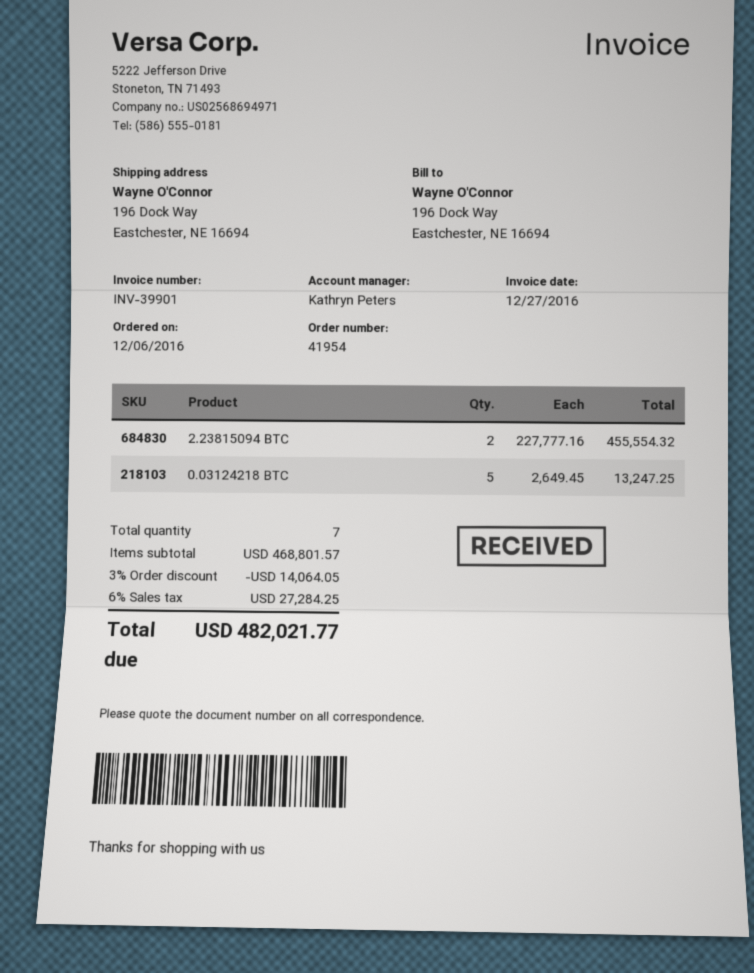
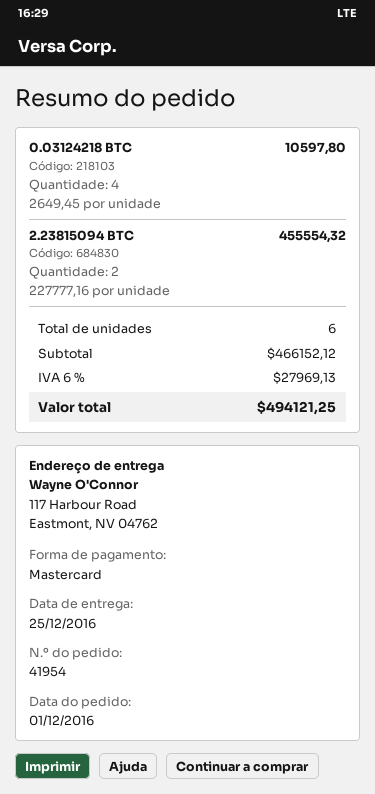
order date: 2016-12-06 -> 2016-12-01
ship to: 196 Dock Way, Eastchester, NE 16694 -> 117 Harbour Road, Eastmont, NV 04762
0.03124218 BTC: 5 x 2649.45 = 13247.25 -> 4 x 2649.45 = 10597.80
total quantity: 7 -> 6
subtotal: 468801.57 -> 466152.12
discount: 3% = 14064.05 -> none
tax: 6% = 27284.25 -> 6% = 27969.13
total: 482021.77 -> 494121.25

